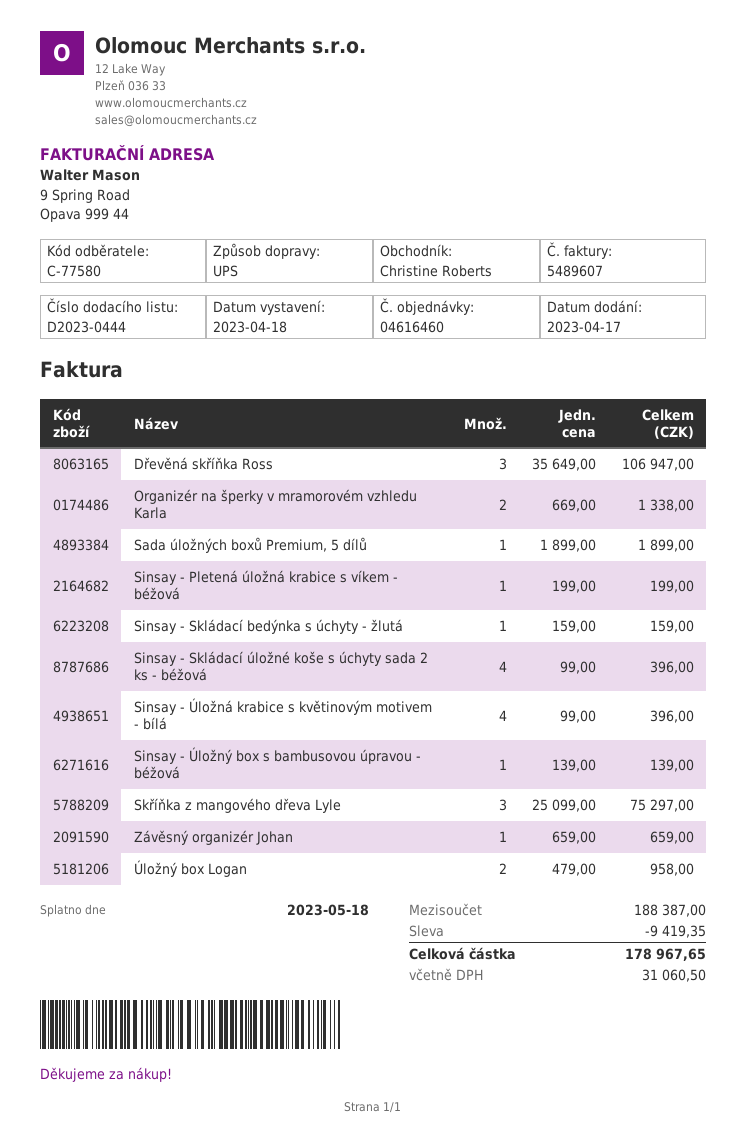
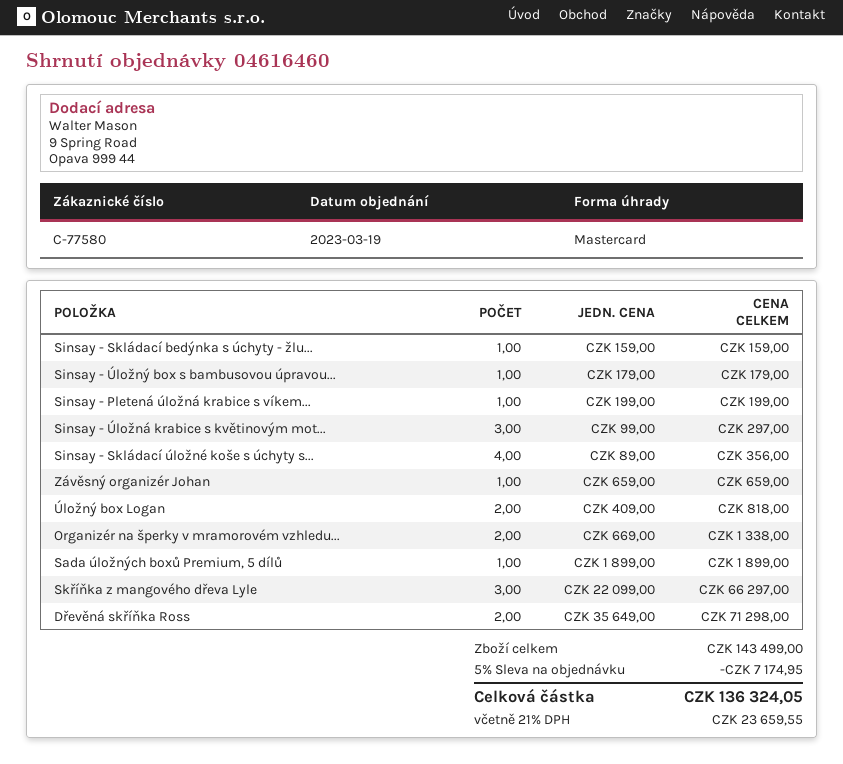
Dřevěná skříňka Ross: 3 x 35649.00 = 106947.00 -> 2 x 35649.00 = 71298.00
Sinsay - Skládací úložné koše s úchyty sada 2 ks - béžová: 4 x 99.00 = 396.00 -> 4 x 89.00 = 356.00
Sinsay - Úložná krabice s květinovým motivem - bílá: 4 x 99.00 = 396.00 -> 3 x 99.00 = 297.00
Sinsay - Úložný box s bambusovou úpravou - béžová: 1 x 139.00 = 139.00 -> 1 x 179.00 = 179.00
Skříňka z mangového dřeva Lyle: 3 x 25099.00 = 75297.00 -> 3 x 22099.00 = 66297.00
Úložný box Logan: 2 x 479.00 = 958.00 -> 2 x 409.00 = 818.00
subtotal: 188387.00 -> 143499.00
discount: 9419.35 -> 7174.95
tax: 31060.50 -> 23659.55
total: 178967.65 -> 136324.05

